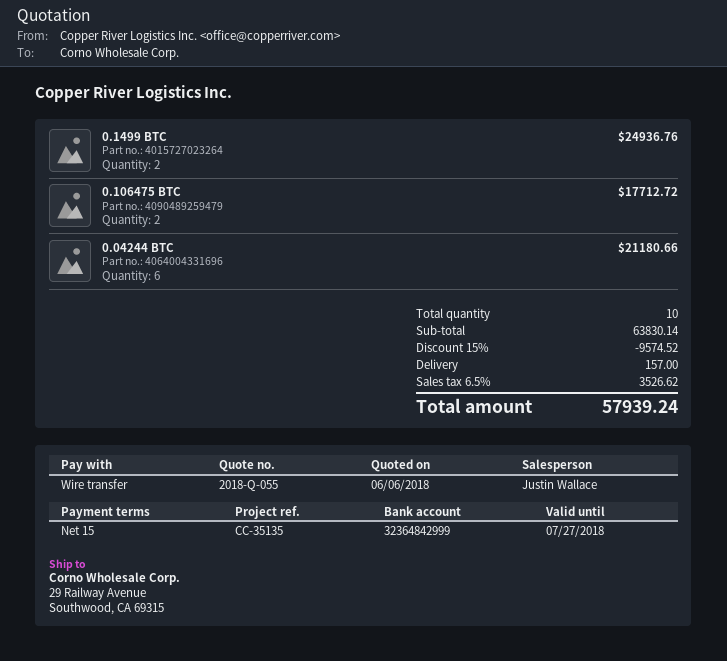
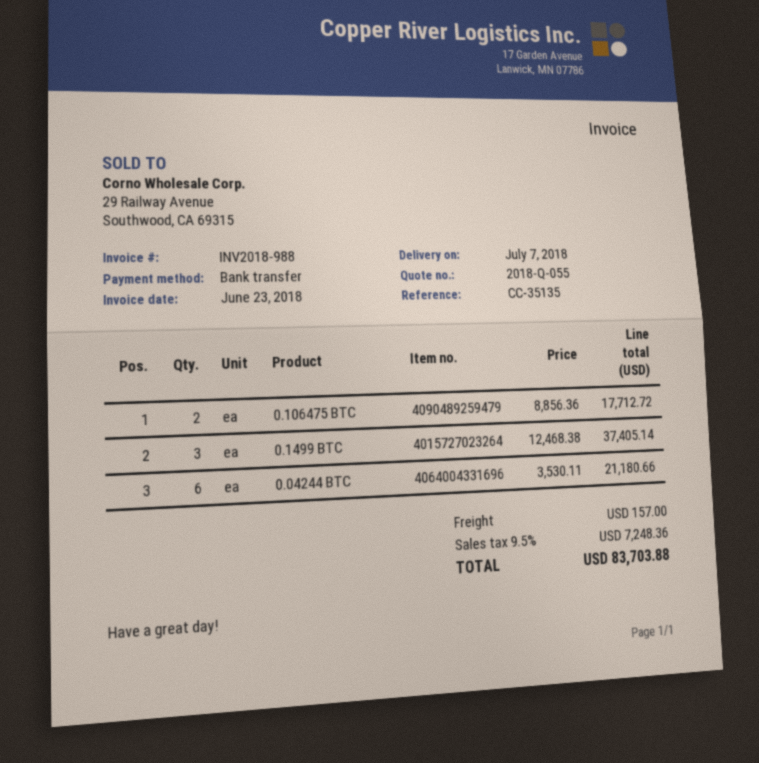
0.1499 BTC: 2 for 24936.76 -> 3 for 37405.14
discount: 15% = 9574.52 -> none
tax: 6.5% = 3526.62 -> 9.5% = 7248.36
total: 57939.24 -> 83703.88

